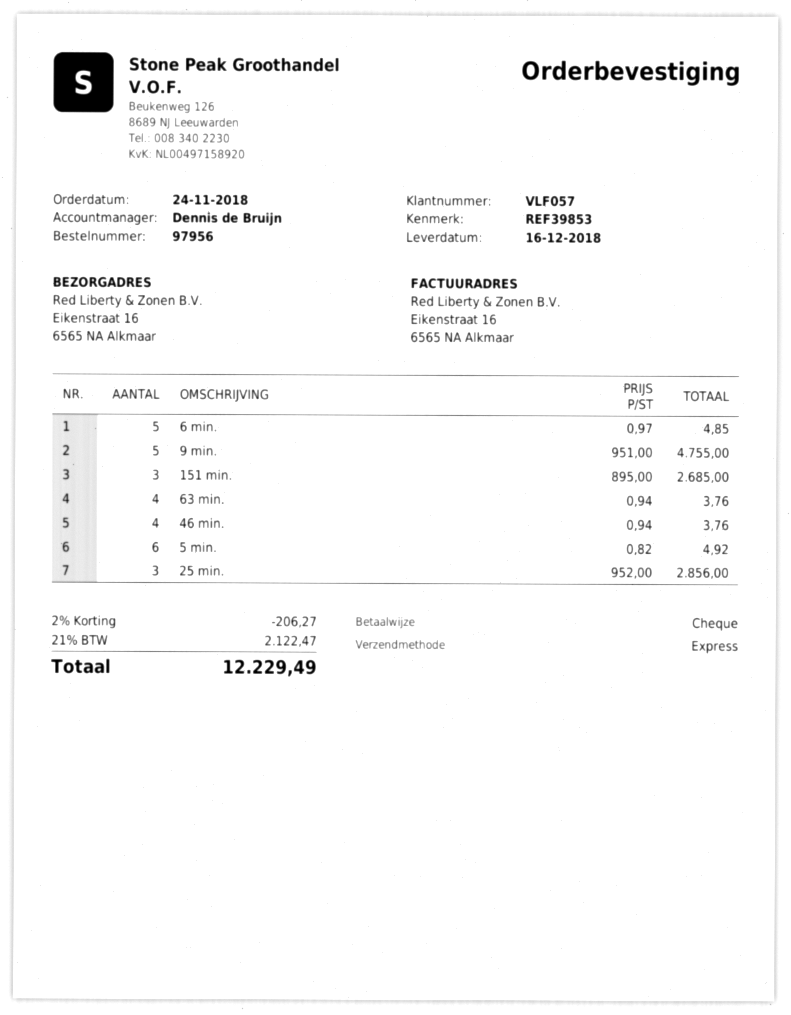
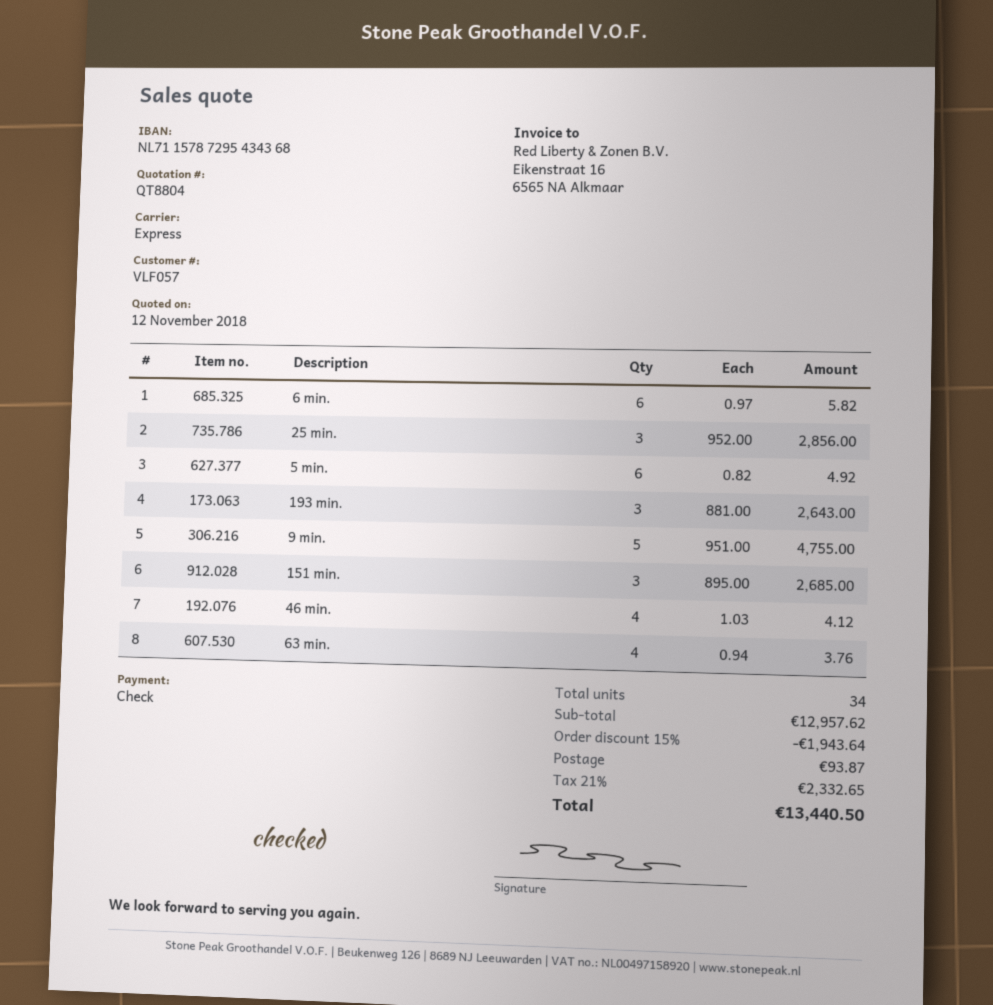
6 min.: 5 x 0.97 = 4.85 -> 6 x 0.97 = 5.82
46 min.: 4 x 0.94 = 3.76 -> 4 x 1.03 = 4.12
193 min.: none -> 3 x 881.00 = 2643.00
discount: 2% = 206.27 -> 15% = 1943.64
shipping: none -> 93.87
tax: 21% = 2122.47 -> 21% = 2332.65
total: 12229.49 -> 13440.50

